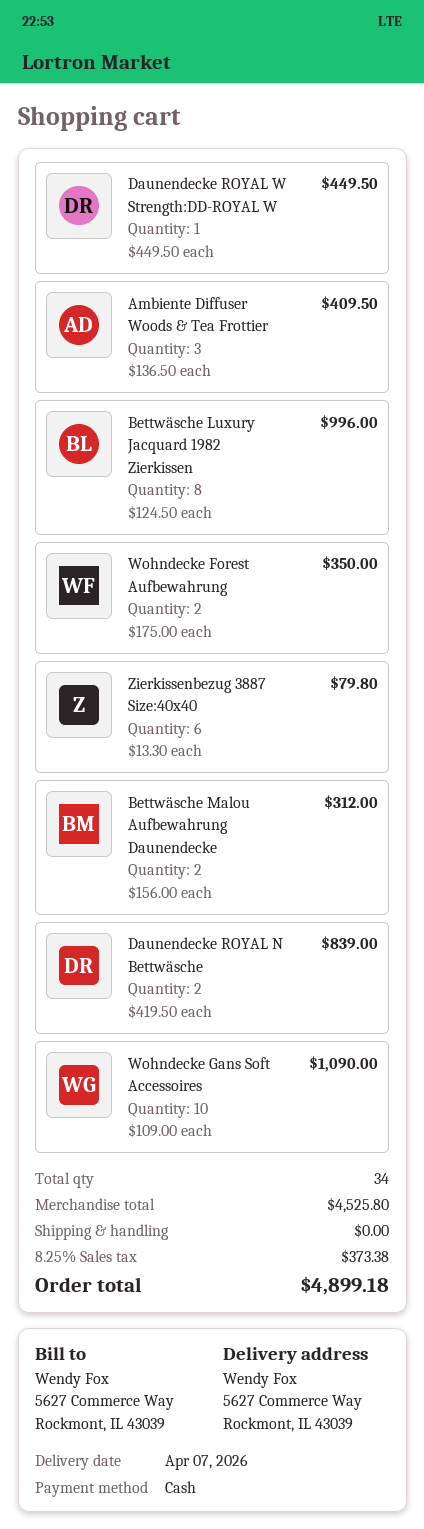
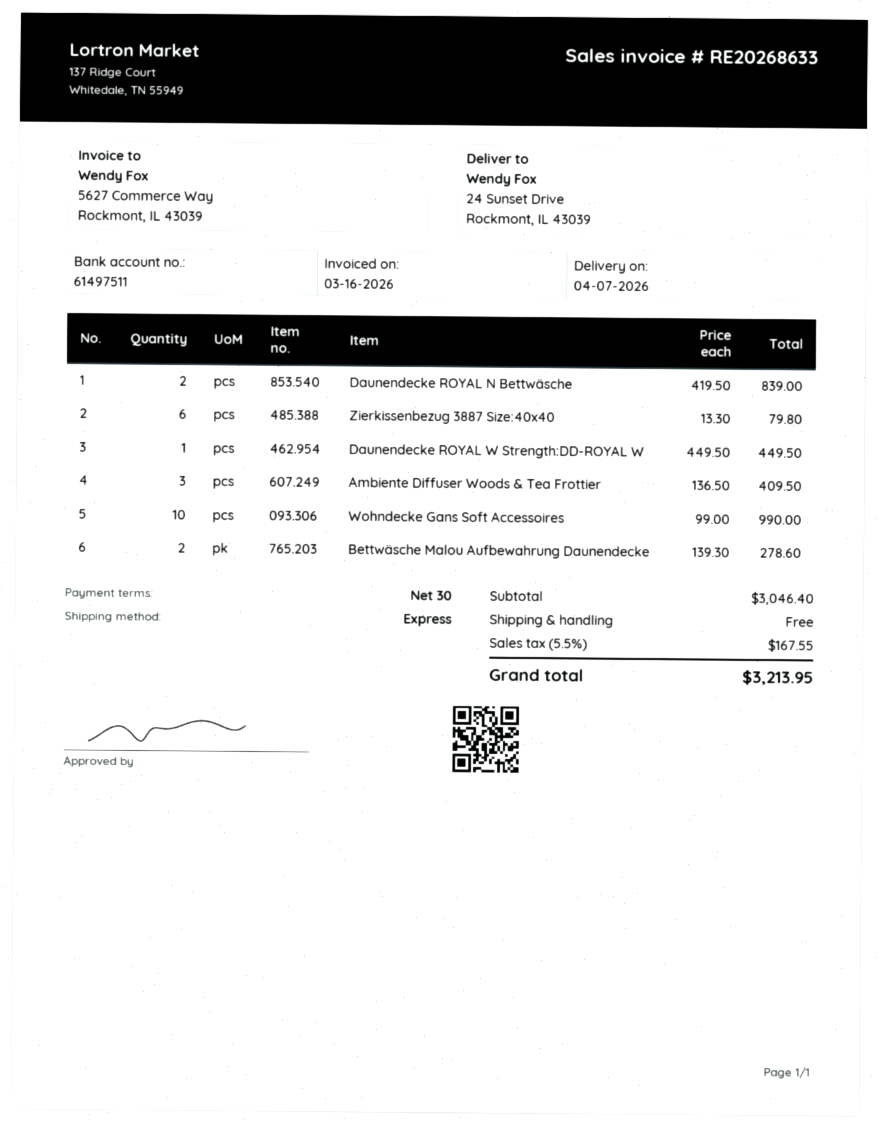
ship to: 5627 Commerce Way, Rockmont, IL 43039 -> 24 Sunset Drive, Rockmont, IL 43039
Bettwäsche Luxury Jacquard 1982 Zierkissen: 8 x 124.50 = 996.00 -> none
Wohndecke Forest Aufbewahrung: 2 x 175.00 = 350.00 -> none
Bettwäsche Malou Aufbewahrung Daunendecke: 2 x 156.00 = 312.00 -> 2 x 139.30 = 278.60
Wohndecke Gans Soft Accessoires: 10 x 109.00 = 1090.00 -> 10 x 99.00 = 990.00
subtotal: 4525.80 -> 3046.40
tax: 8.25% = 373.38 -> 5.5% = 167.55
total: 4899.18 -> 3213.95

